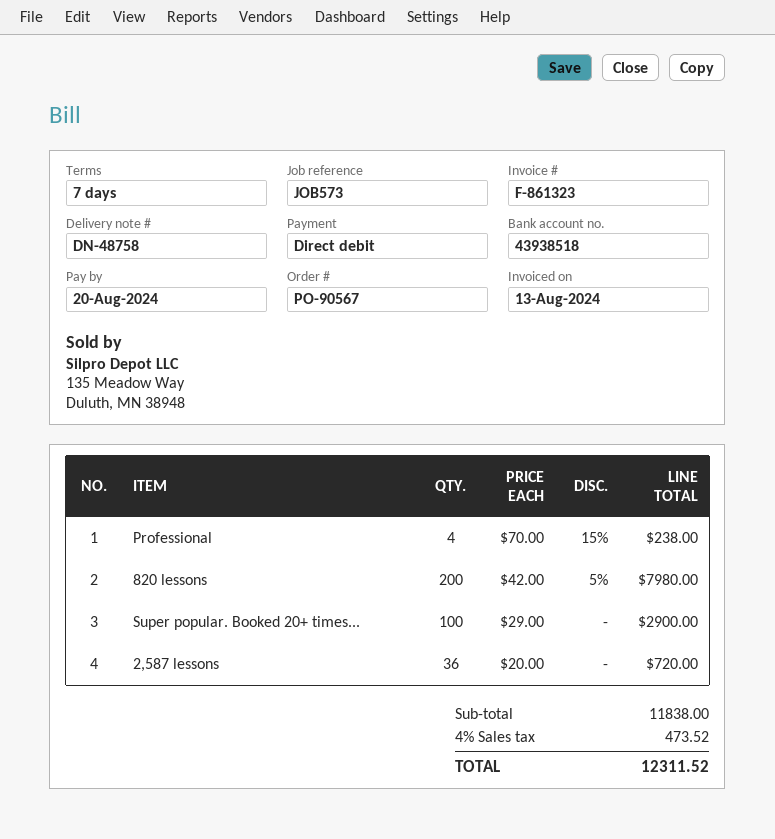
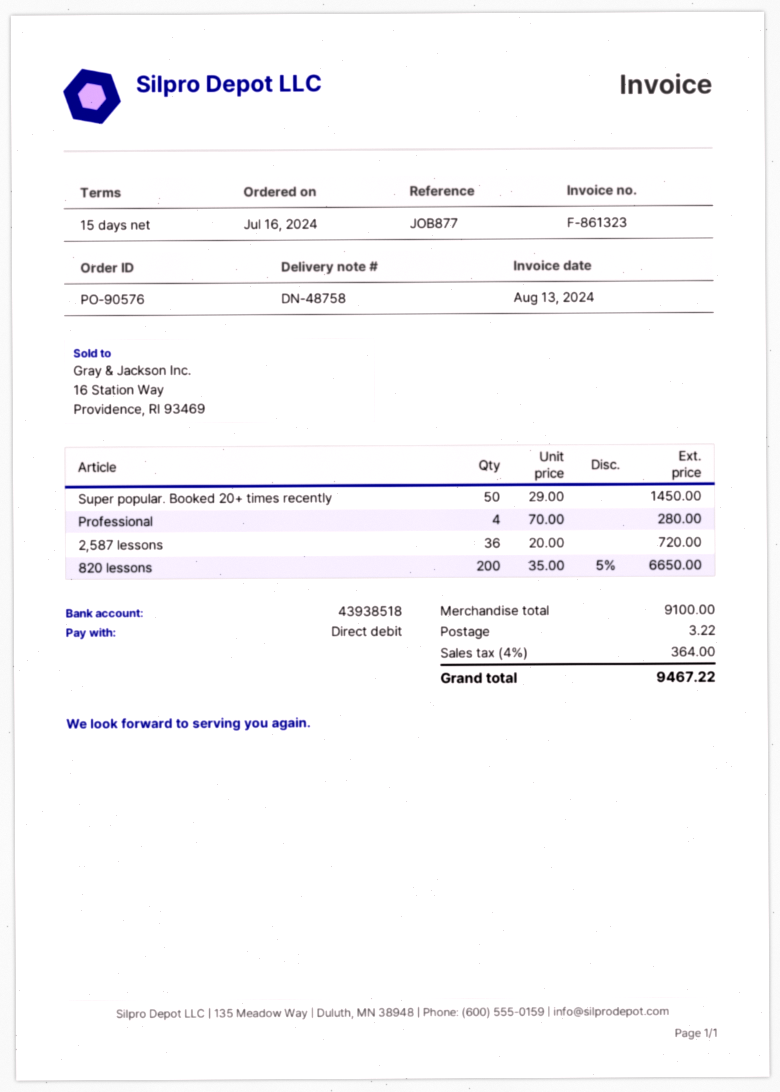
order number: PO-90567 -> PO-90576
payment terms: 7 days -> 15 days
reference: JOB573 -> JOB877
Professional: 4 x 70.00 - 15% = 238.00 -> 4 x 70.00 = 280.00
820 lessons: 200 x 42.00 - 5% = 7980.00 -> 200 x 35.00 - 5% = 6650.00
Super popular. Booked 20+ times...: 100 x 29.00 = 2900.00 -> 50 x 29.00 = 1450.00
subtotal: 11838.00 -> 9100.00
shipping: none -> 3.22
tax: 4% = 473.52 -> 4% = 364.00
total: 12311.52 -> 9467.22

